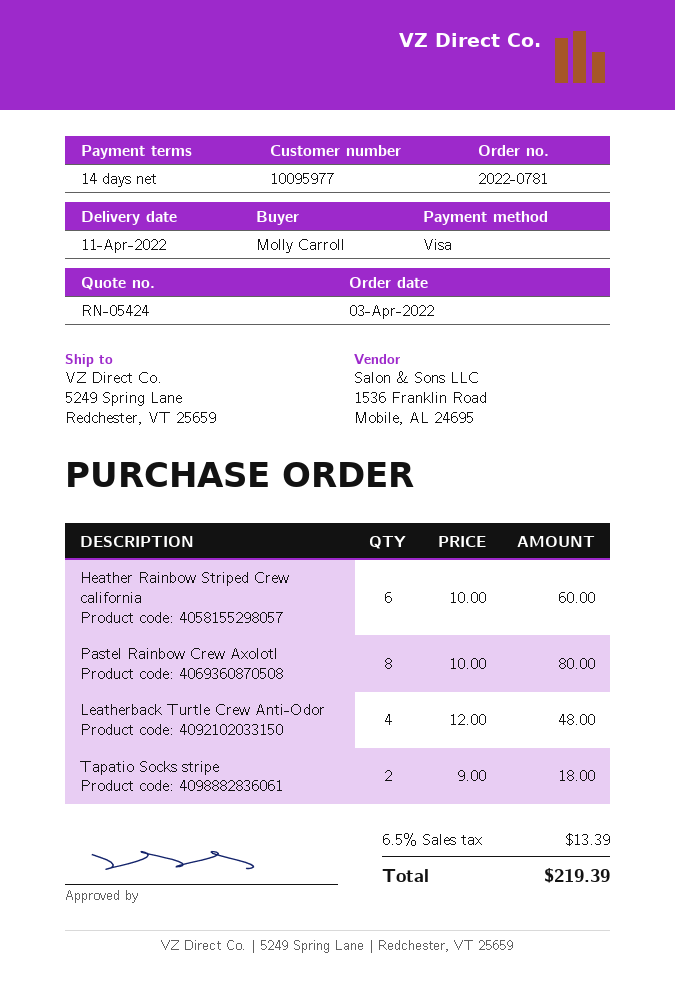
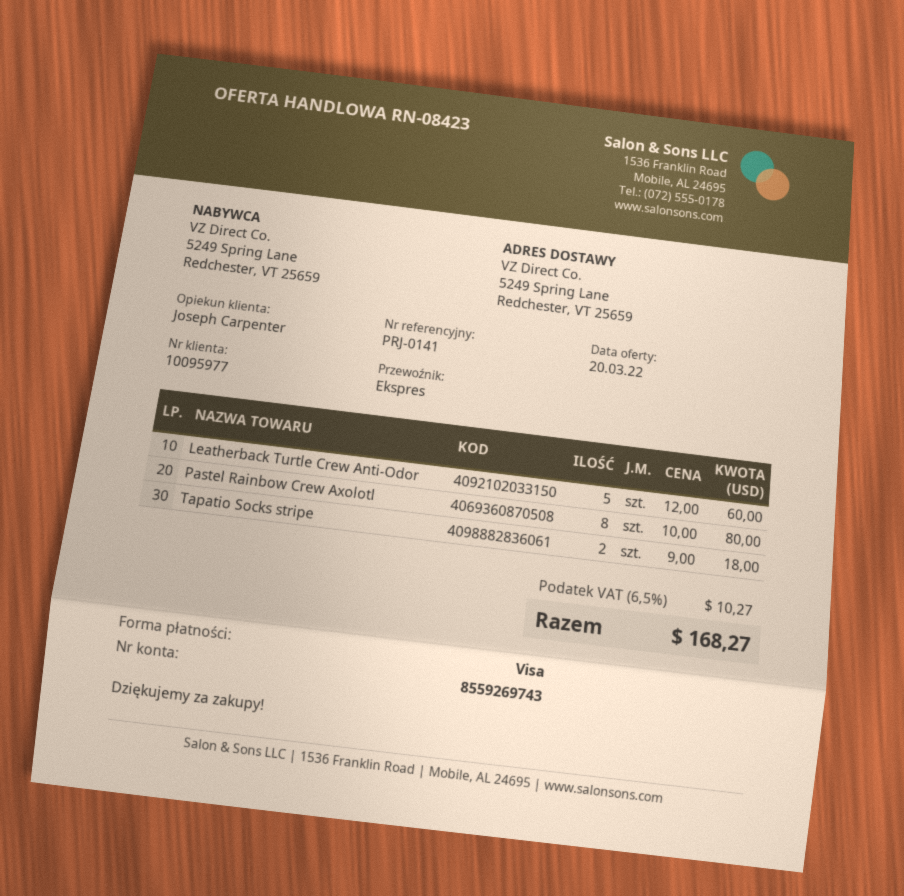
quote number: RN-05424 -> RN-08423
Heather Rainbow Striped Crew california: 6 x 10.00 = 60.00 -> none
Leatherback Turtle Crew Anti-Odor: 4 x 12.00 = 48.00 -> 5 x 12.00 = 60.00
tax: 6.5% = 13.39 -> 6.5% = 10.27
total: 219.39 -> 168.27

